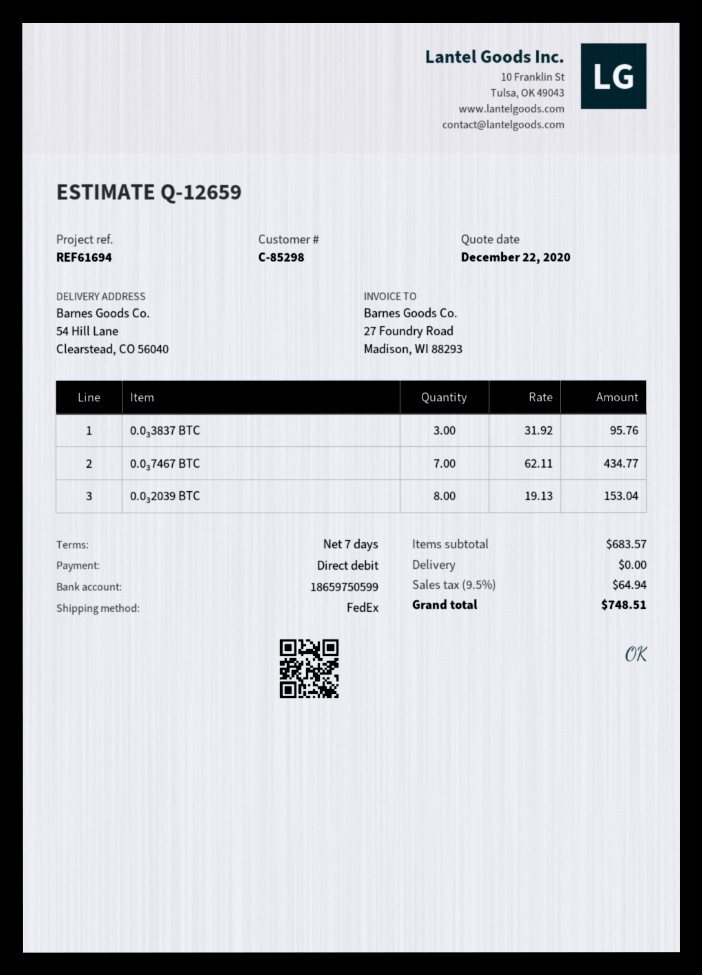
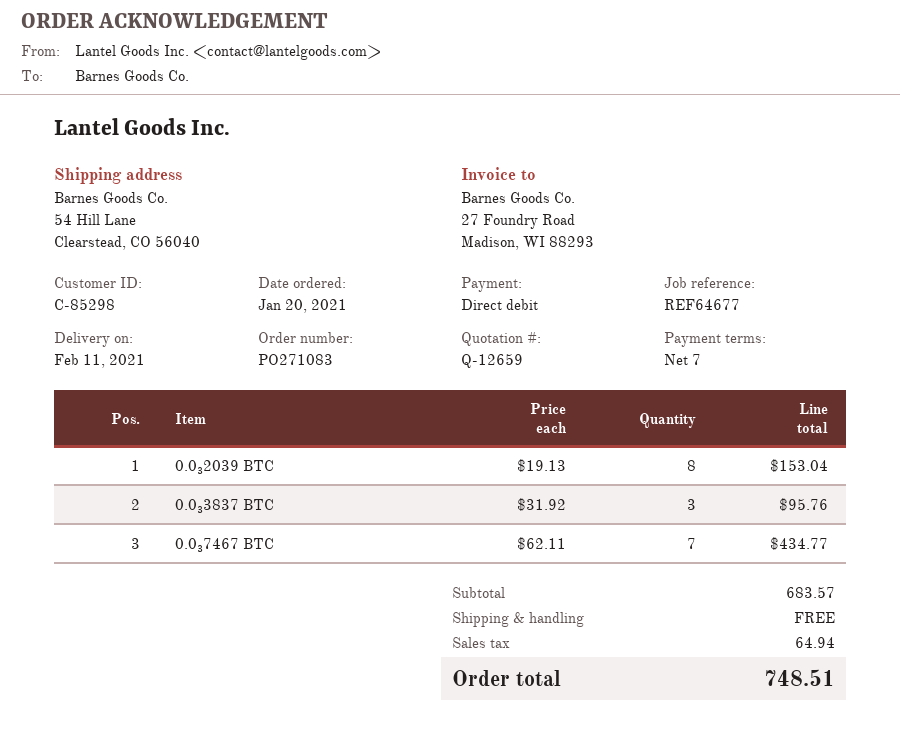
reference: REF61694 -> REF64677

